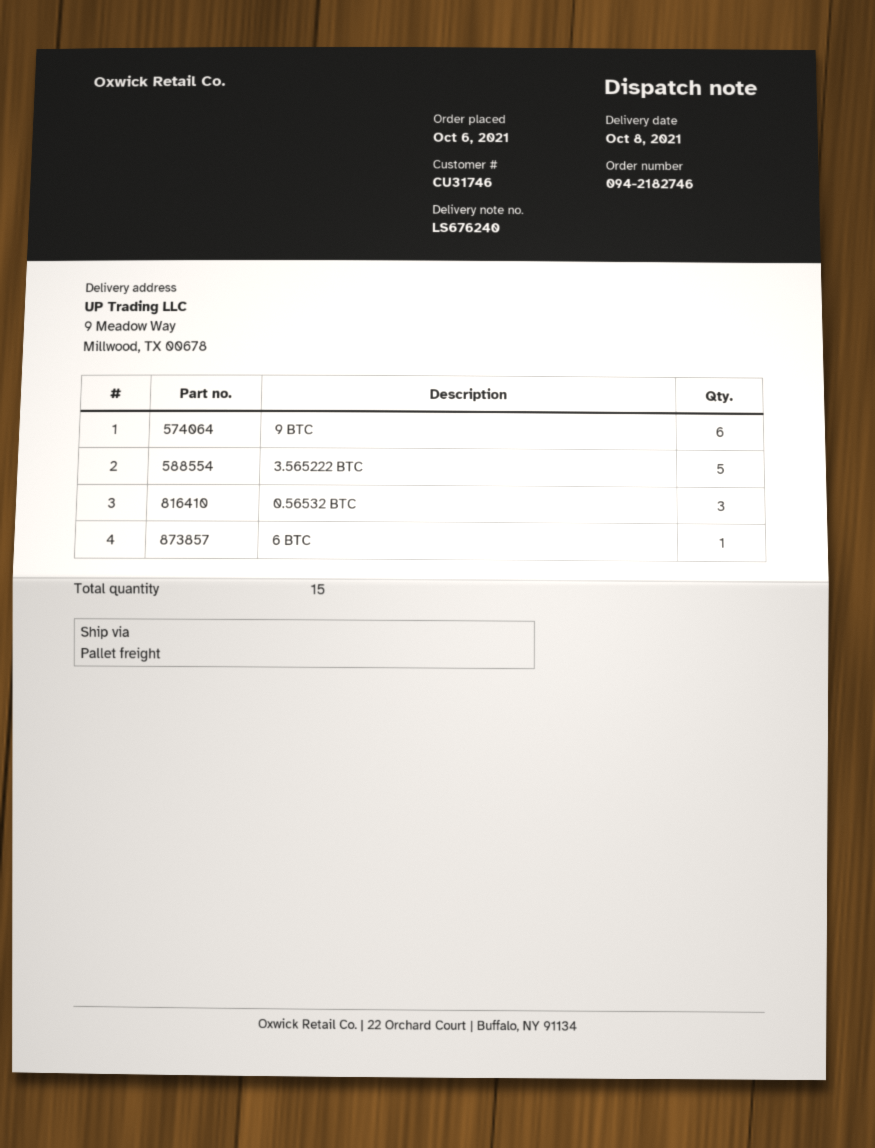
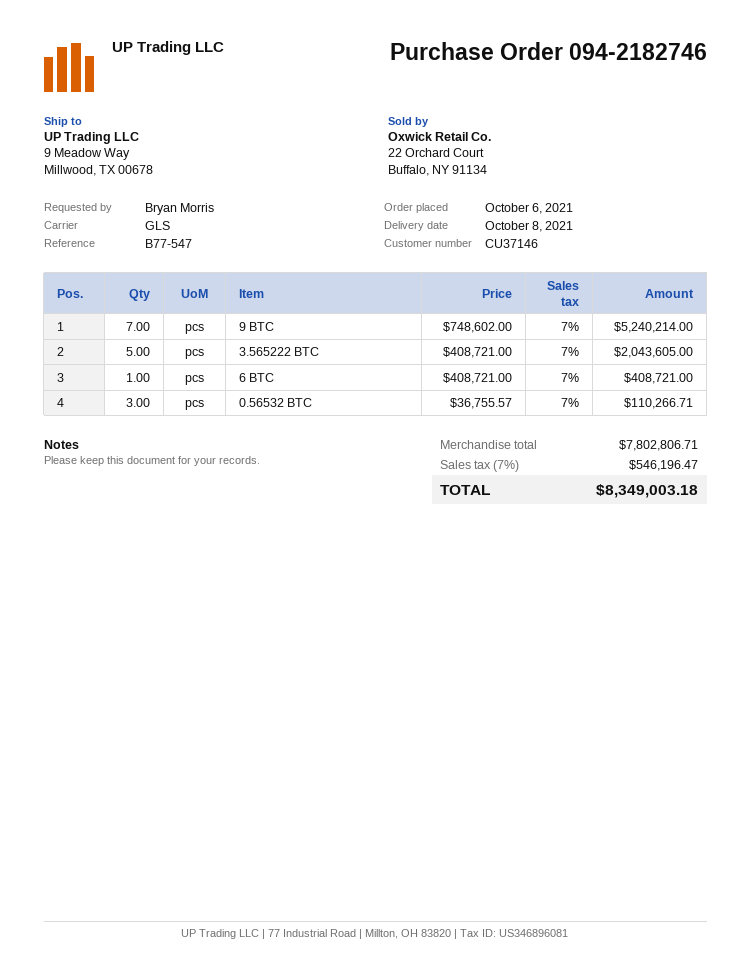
customer number: CU31746 -> CU37146
shipping method: pallet freight -> GLS
9 BTC: 6 -> 7

